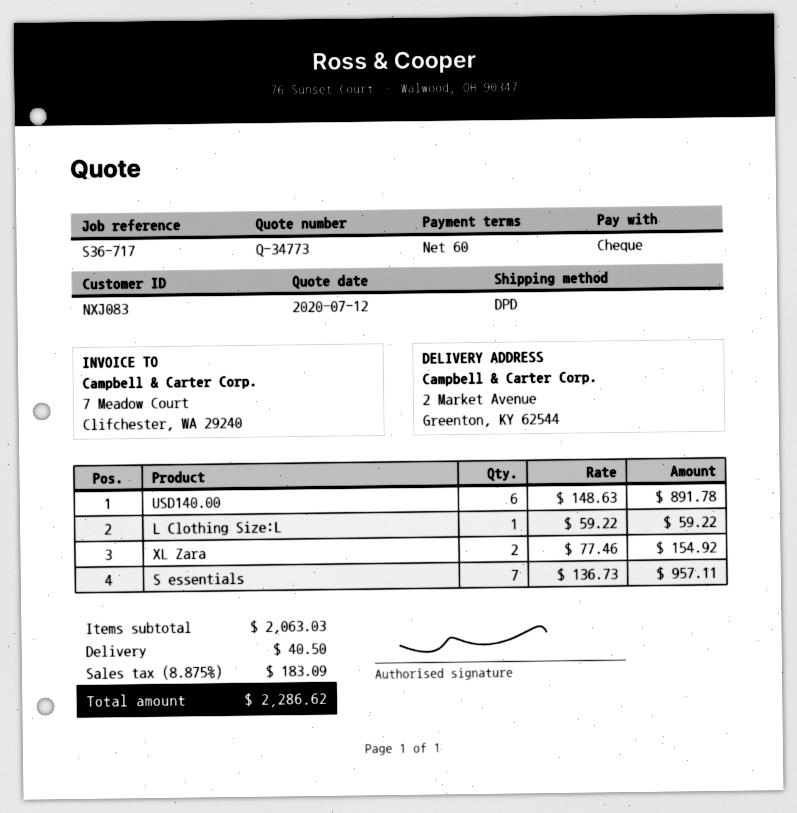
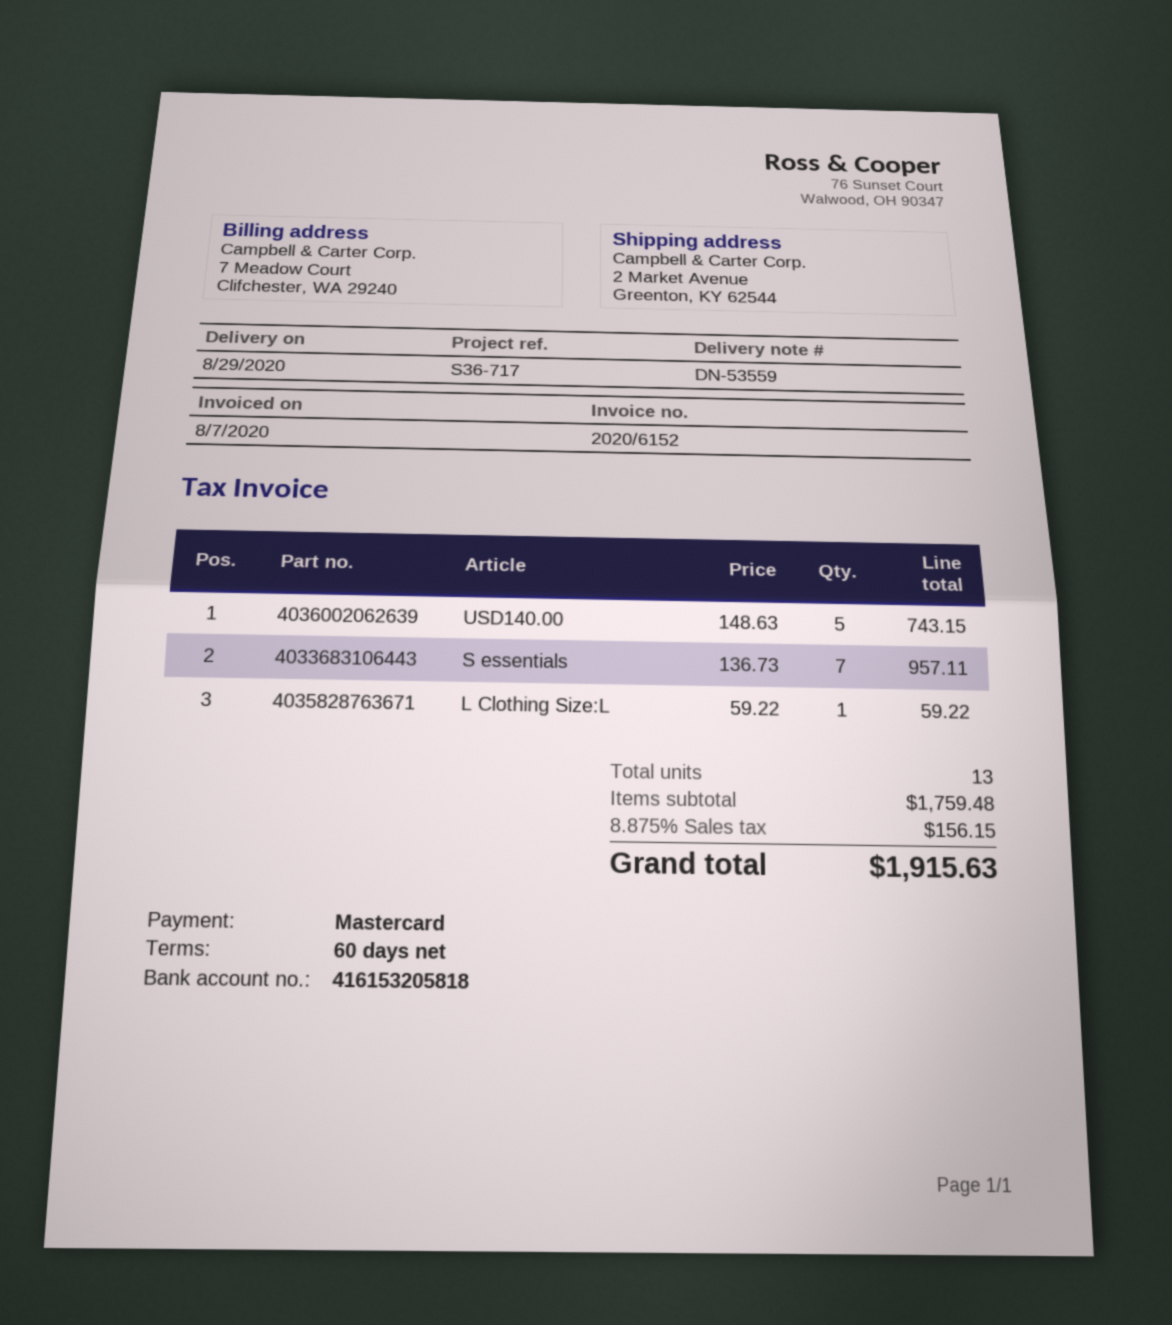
payment method: cheque -> Mastercard
USD140.00: 6 x 148.63 = 891.78 -> 5 x 148.63 = 743.15
XL Zara: 2 x 77.46 = 154.92 -> none
subtotal: 2063.03 -> 1759.48
shipping: 40.50 -> none
tax: 8.875% = 183.09 -> 8.875% = 156.15
total: 2286.62 -> 1915.63

